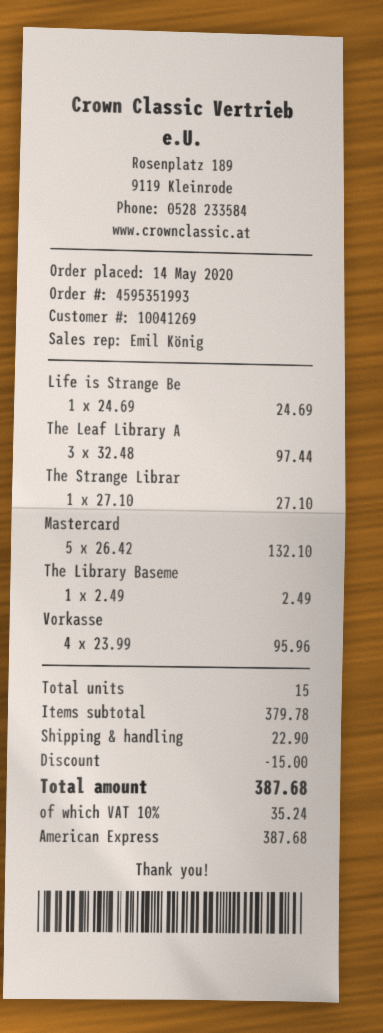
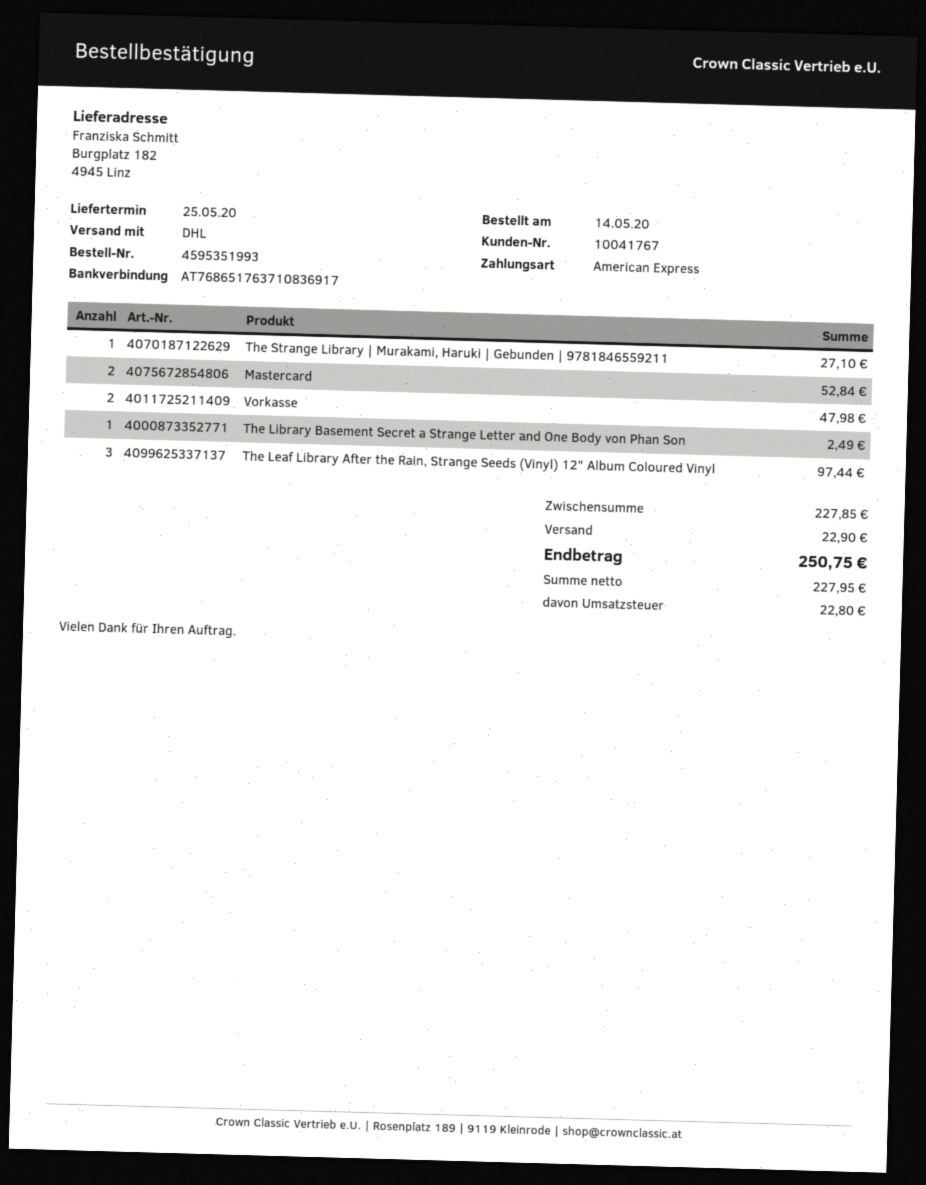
customer number: 10041269 -> 10041767
Life is Strange Be: 1 for 24.69 -> none
Mastercard: 5 for 132.10 -> 2 for 52.84
Vorkasse: 4 for 95.96 -> 2 for 47.98
subtotal: 379.78 -> 227.85
discount: 15.00 -> none
tax: 35.24 -> 22.80
total: 387.68 -> 250.75

